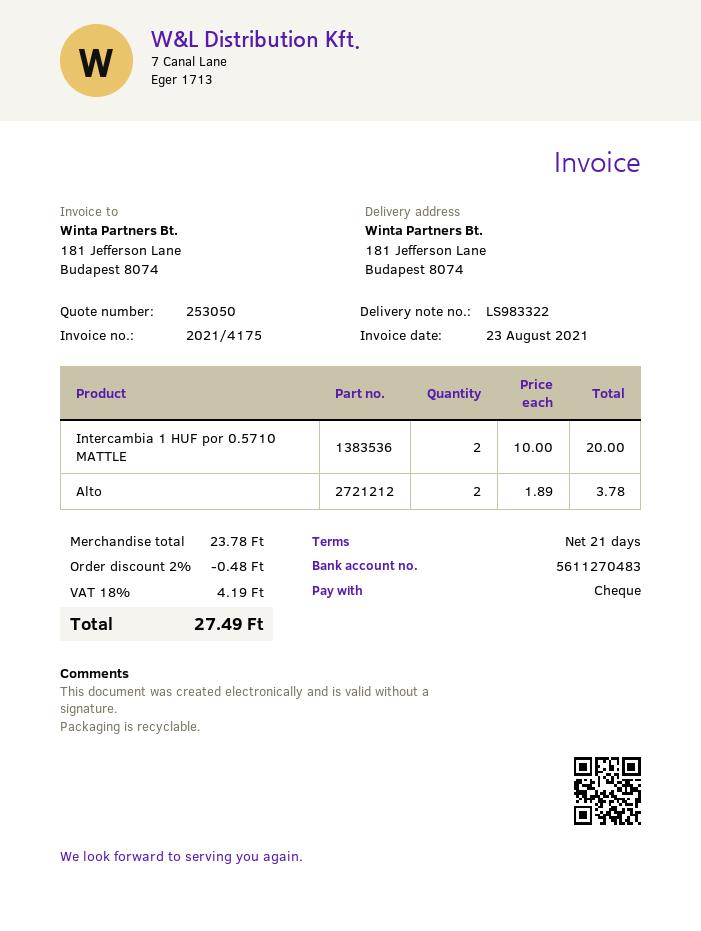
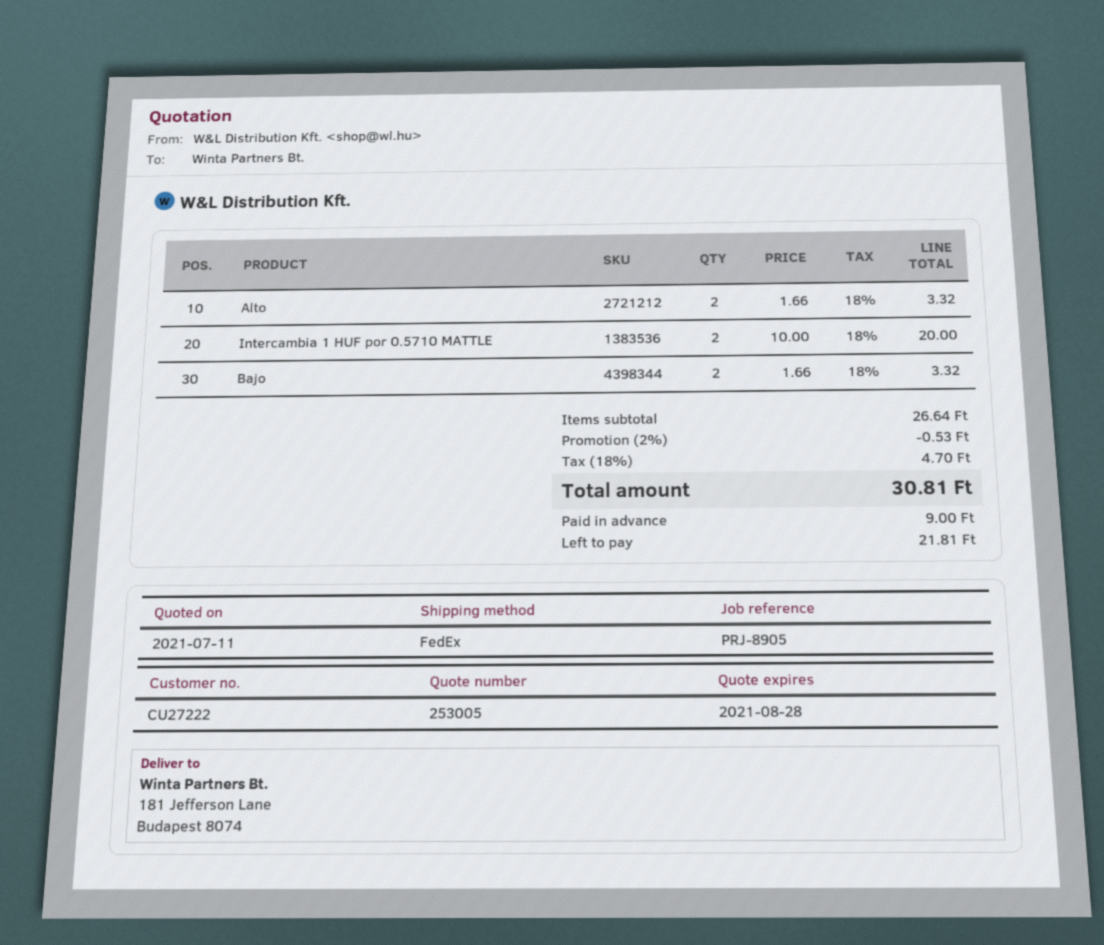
quote number: 253050 -> 253005
Alto: 2 x 1.89 = 3.78 -> 2 x 1.66 = 3.32
Bajo: none -> 2 x 1.66 = 3.32
subtotal: 23.78 -> 26.64
discount: 2% = 0.48 -> 2% = 0.53
tax: 18% = 4.19 -> 18% = 4.70
total: 27.49 -> 30.81

